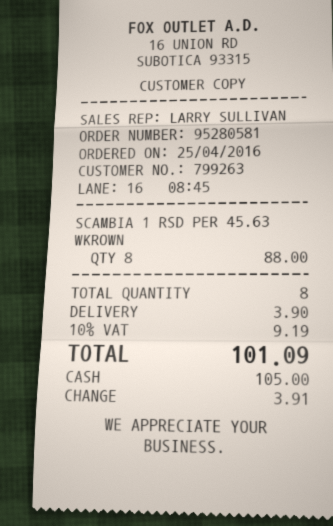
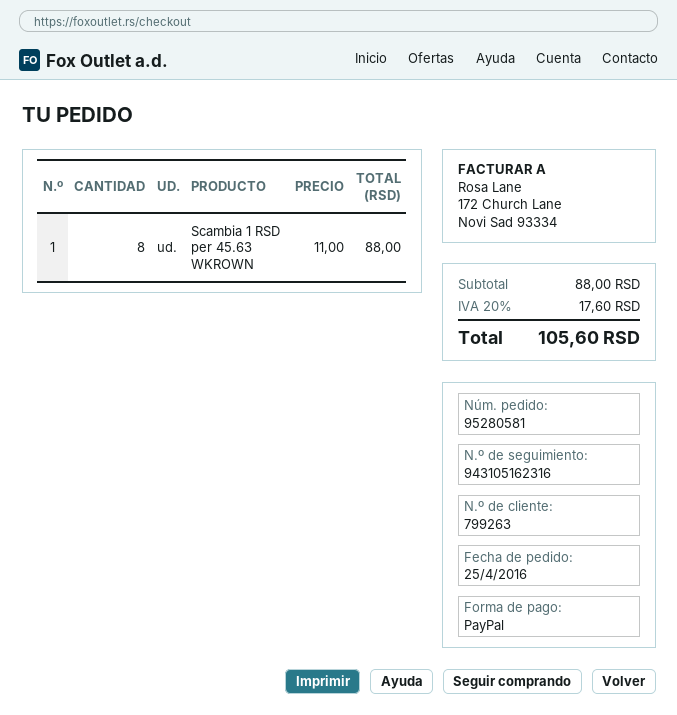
payment method: cash -> PayPal
shipping: 3.90 -> none
tax: 10% = 9.19 -> 20% = 17.60
total: 101.09 -> 105.60

